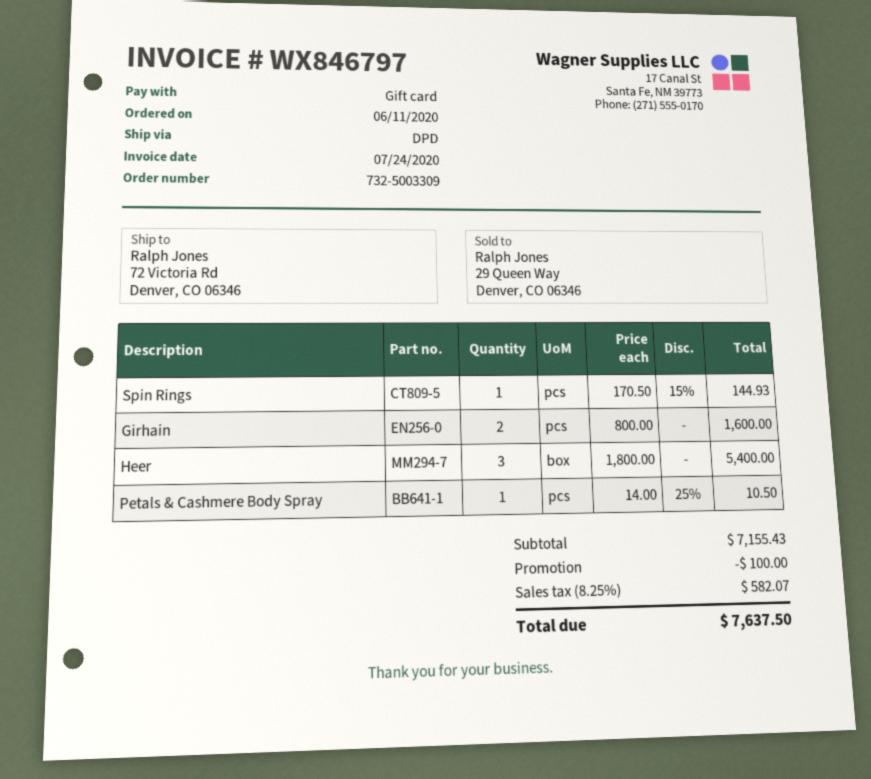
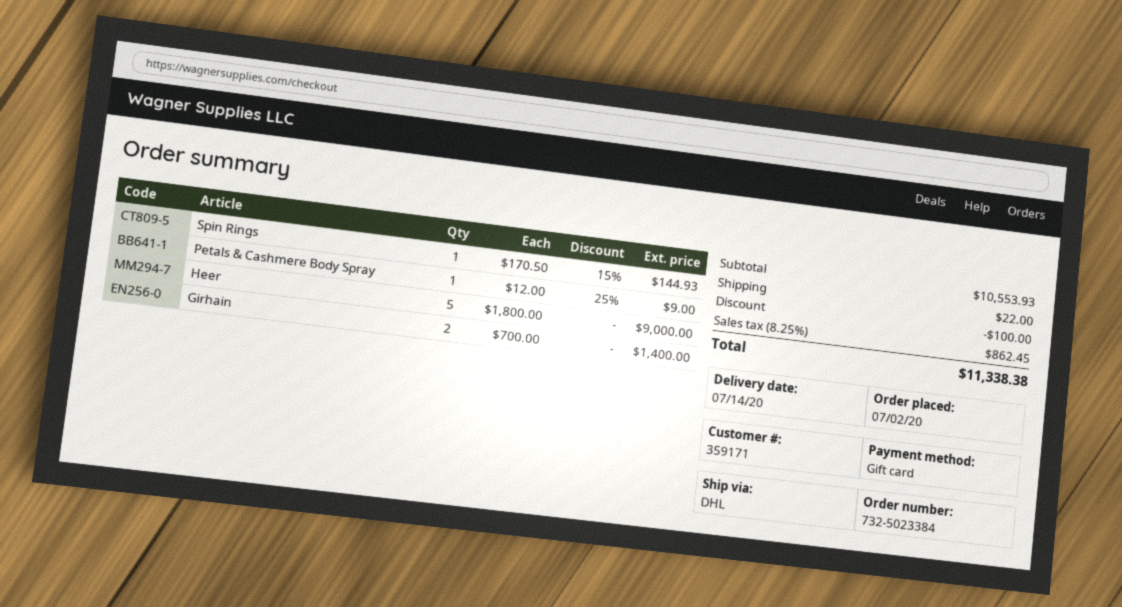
order number: 732-5003309 -> 732-5023384
order date: 2020-06-11 -> 2020-07-02
shipping method: DPD -> DHL
Girhain: 2 x 800.00 = 1600.00 -> 2 x 700.00 = 1400.00
Heer: 3 x 1800.00 = 5400.00 -> 5 x 1800.00 = 9000.00
Petals & Cashmere Body Spray: 1 x 14.00 - 25% = 10.50 -> 1 x 12.00 - 25% = 9.00
subtotal: 7155.43 -> 10553.93
shipping: none -> 22.00
tax: 8.25% = 582.07 -> 8.25% = 862.45
total: 7637.50 -> 11338.38

